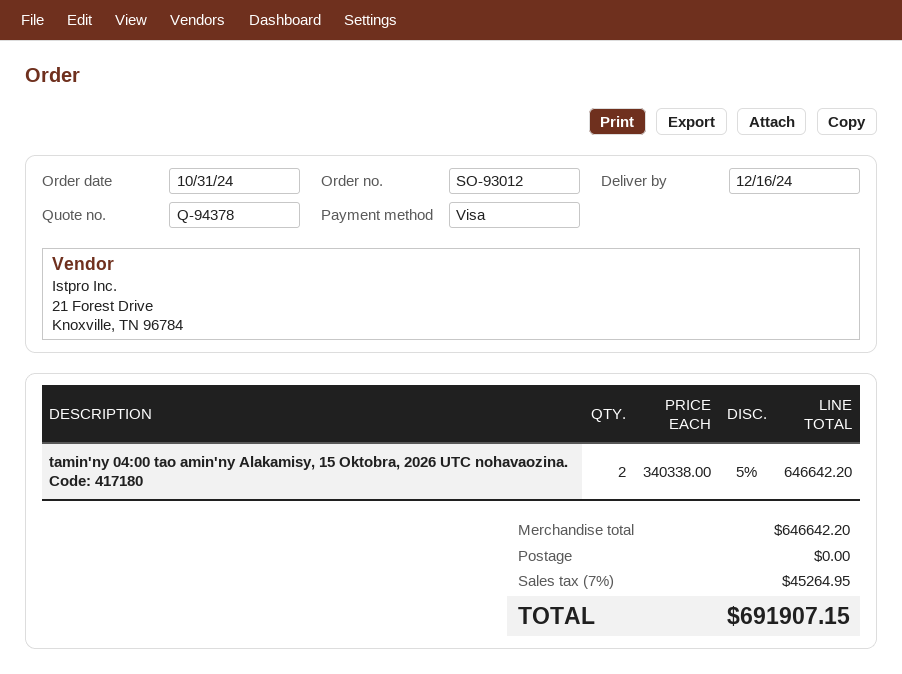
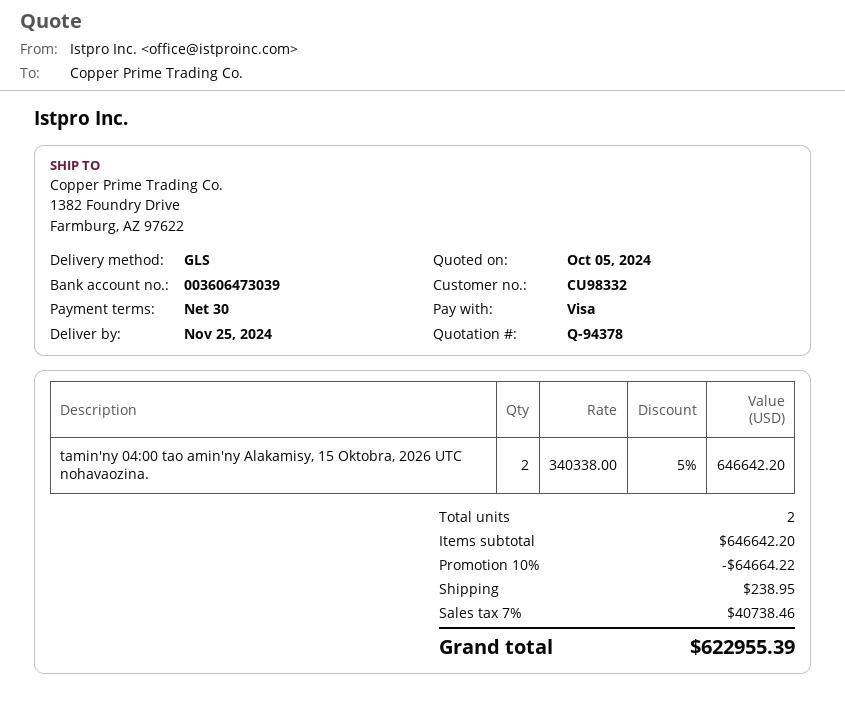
delivery date: 2024-12-16 -> 2024-11-25
discount: none -> 10% = 64664.22
shipping: 0.00 -> 238.95
tax: 7% = 45264.95 -> 7% = 40738.46
total: 691907.15 -> 622955.39

